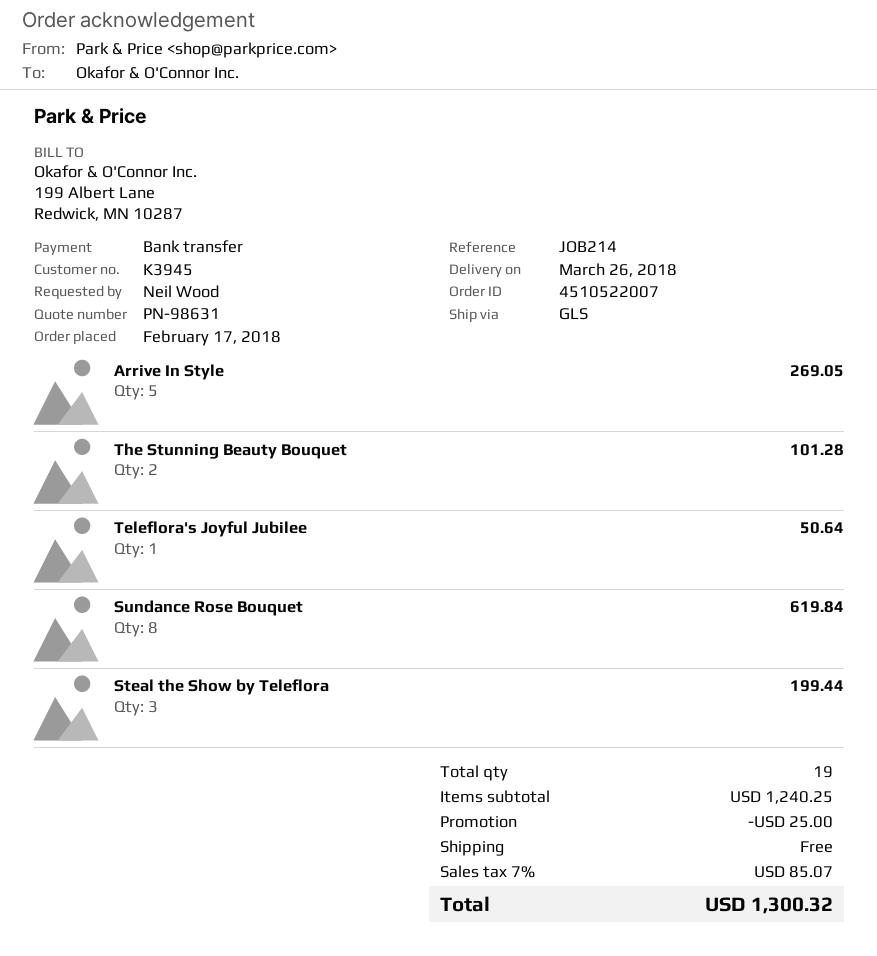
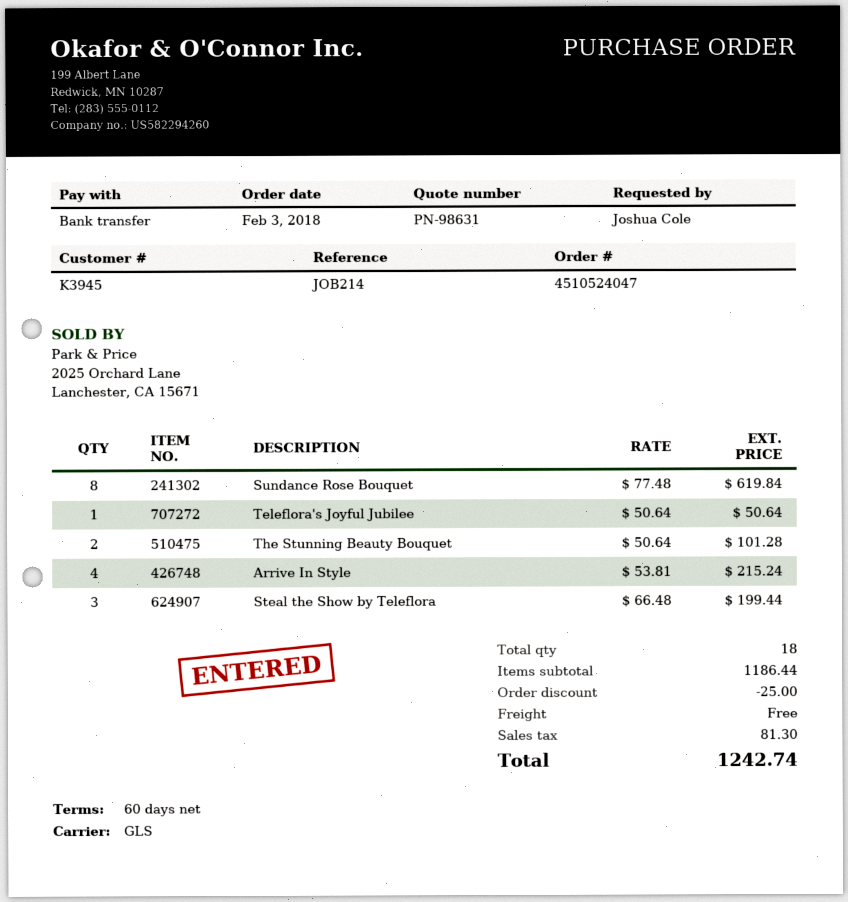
order number: 4510522007 -> 4510524047
order date: 2018-02-17 -> 2018-02-03
ordered by: Neil Wood -> Joshua Cole
Arrive In Style: 5 for 269.05 -> 4 for 215.24
total quantity: 19 -> 18
subtotal: 1240.25 -> 1186.44
tax: 85.07 -> 81.30
total: 1300.32 -> 1242.74

